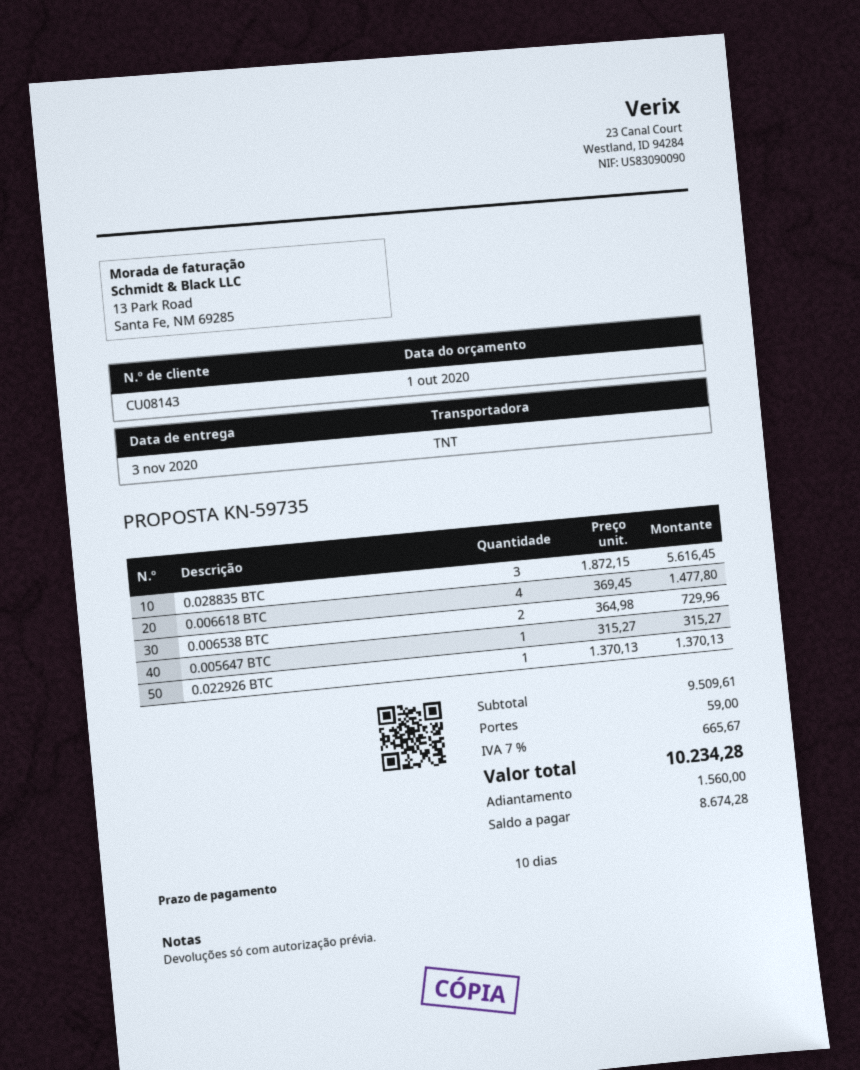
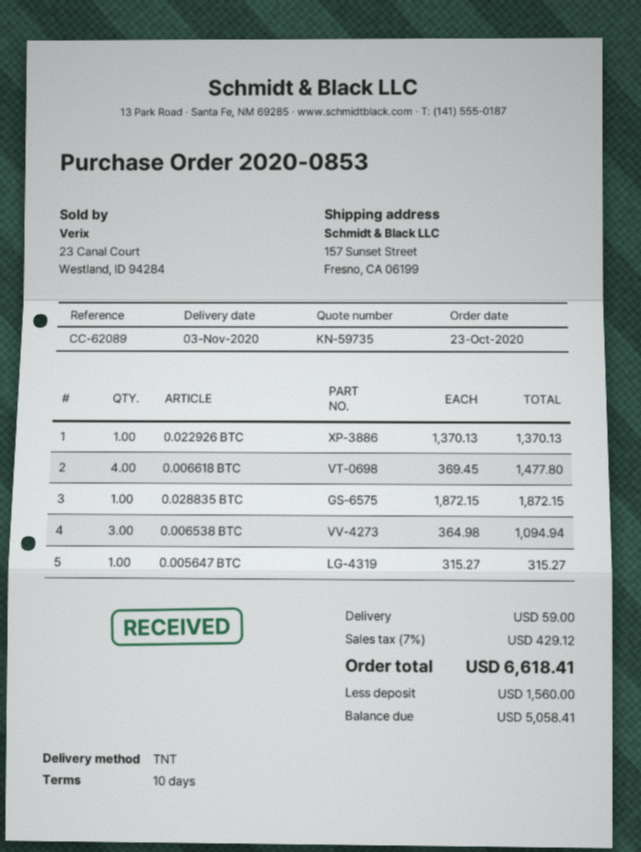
0.028835 BTC: 3 x 1872.15 = 5616.45 -> 1 x 1872.15 = 1872.15
0.006538 BTC: 2 x 364.98 = 729.96 -> 3 x 364.98 = 1094.94
tax: 7% = 665.67 -> 7% = 429.12
total: 10234.28 -> 6618.41
balance: 8674.28 -> 5058.41

